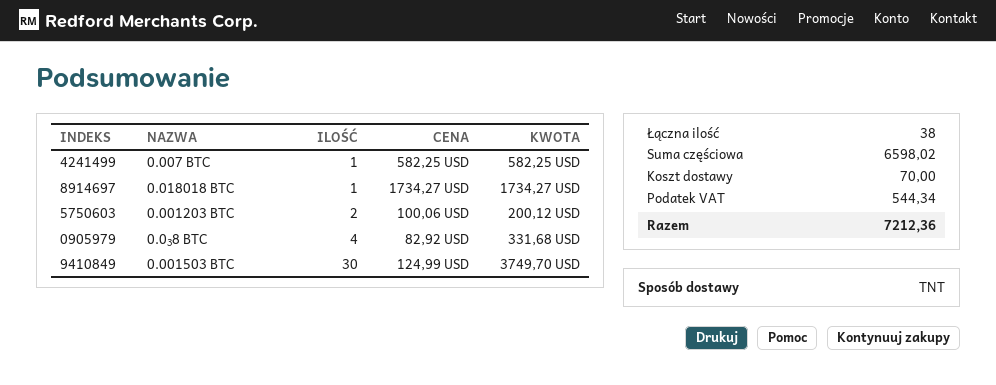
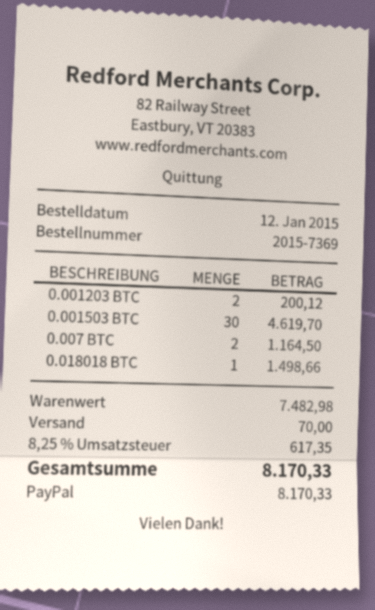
0.007 BTC: 1 for 582.25 -> 2 for 1164.50
0.018018 BTC: 1 for 1734.27 -> 1 for 1498.66
0.0₃8 BTC: 4 for 331.68 -> none
0.001503 BTC: 30 for 3749.70 -> 30 for 4619.70
subtotal: 6598.02 -> 7482.98
tax: 544.34 -> 617.35
total: 7212.36 -> 8170.33

